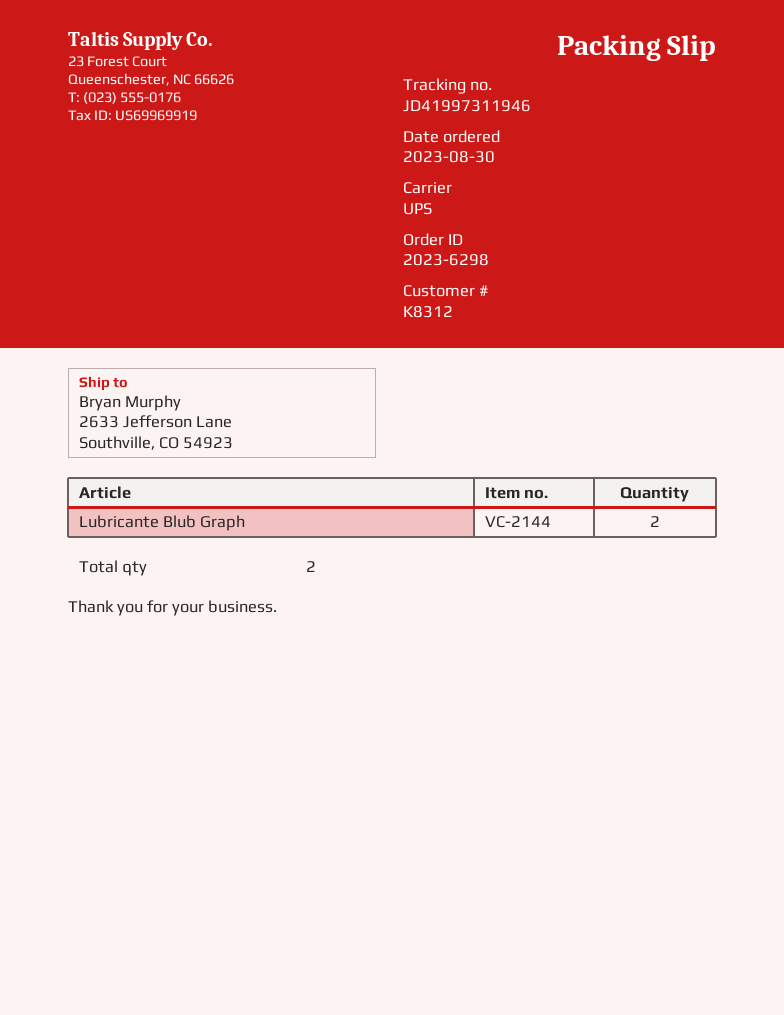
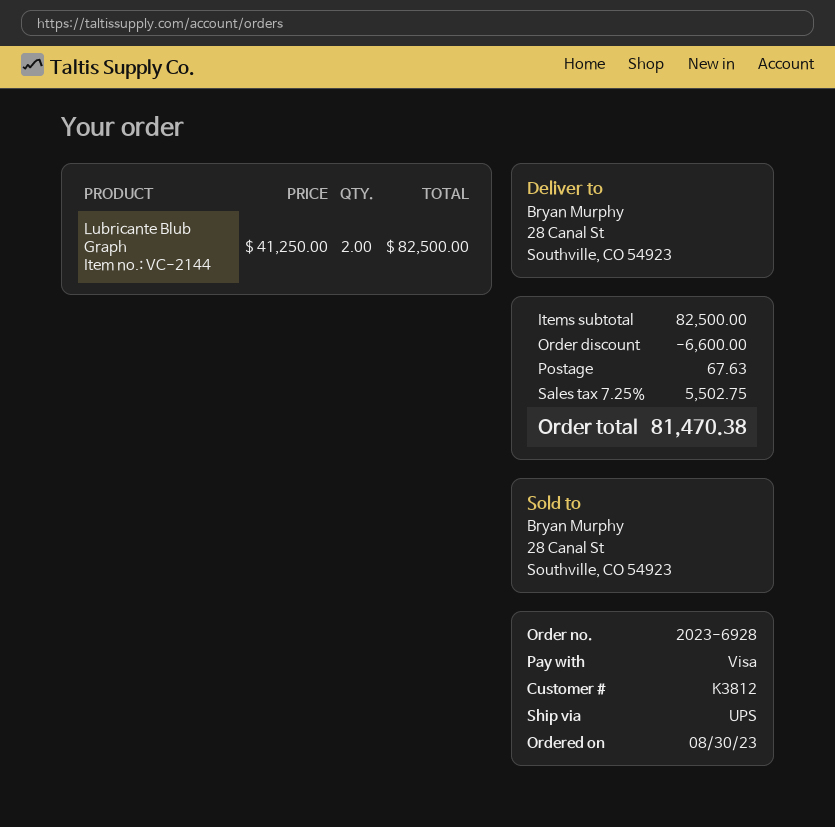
order number: 2023-6298 -> 2023-6928
customer number: K8312 -> K3812
ship to: 2633 Jefferson Lane, Southville, CO 54923 -> 28 Canal St, Southville, CO 54923

